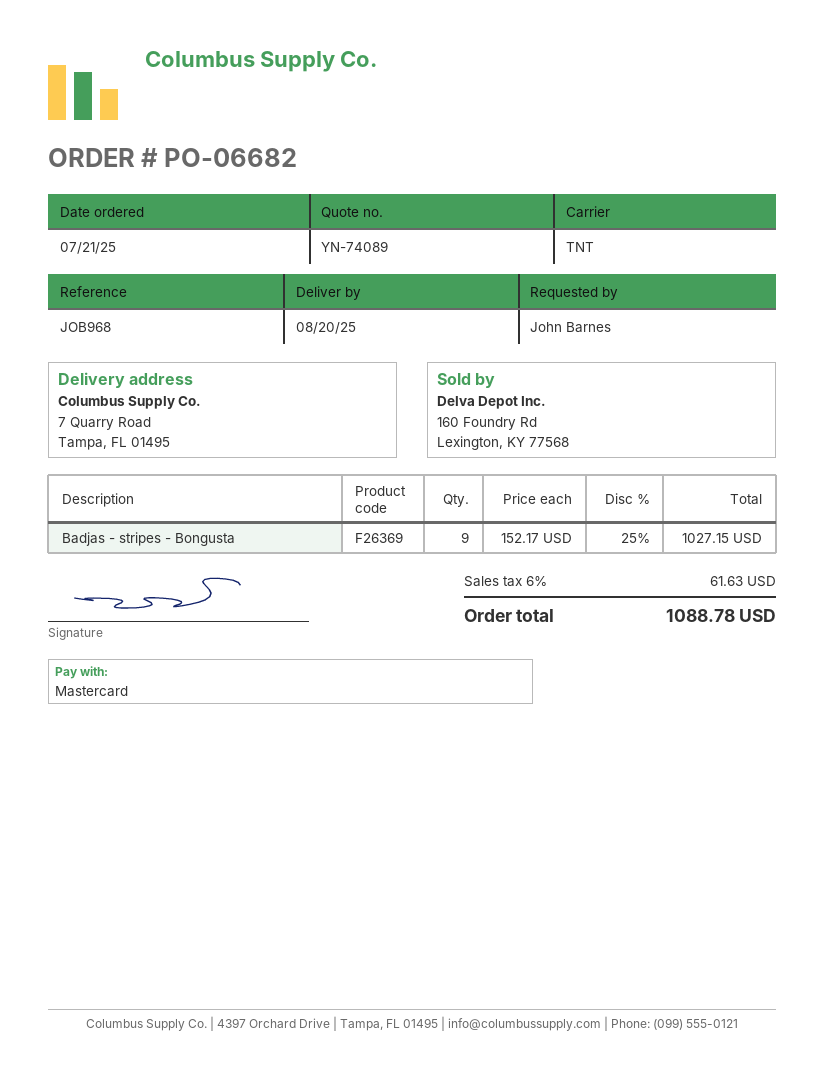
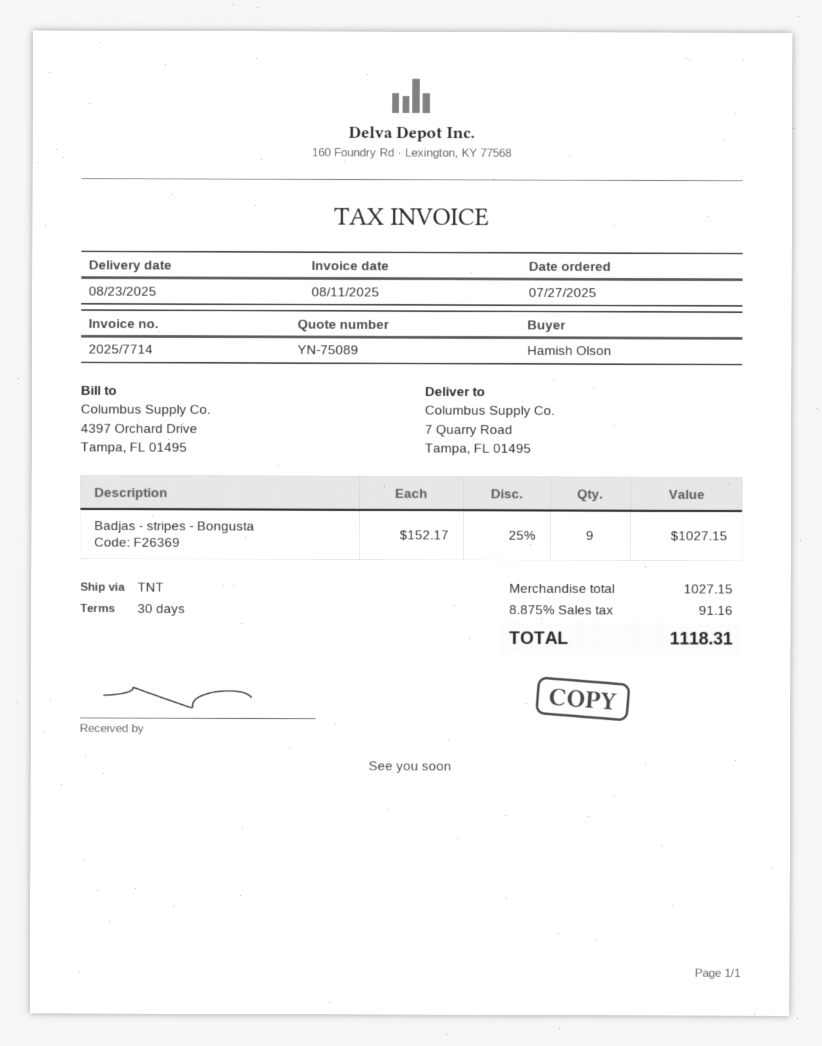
quote number: YN-74089 -> YN-75089
order date: 2025-07-21 -> 2025-07-27
delivery date: 2025-08-20 -> 2025-08-23
ordered by: John Barnes -> Hamish Olson
tax: 6% = 61.63 -> 8.875% = 91.16
total: 1088.78 -> 1118.31

